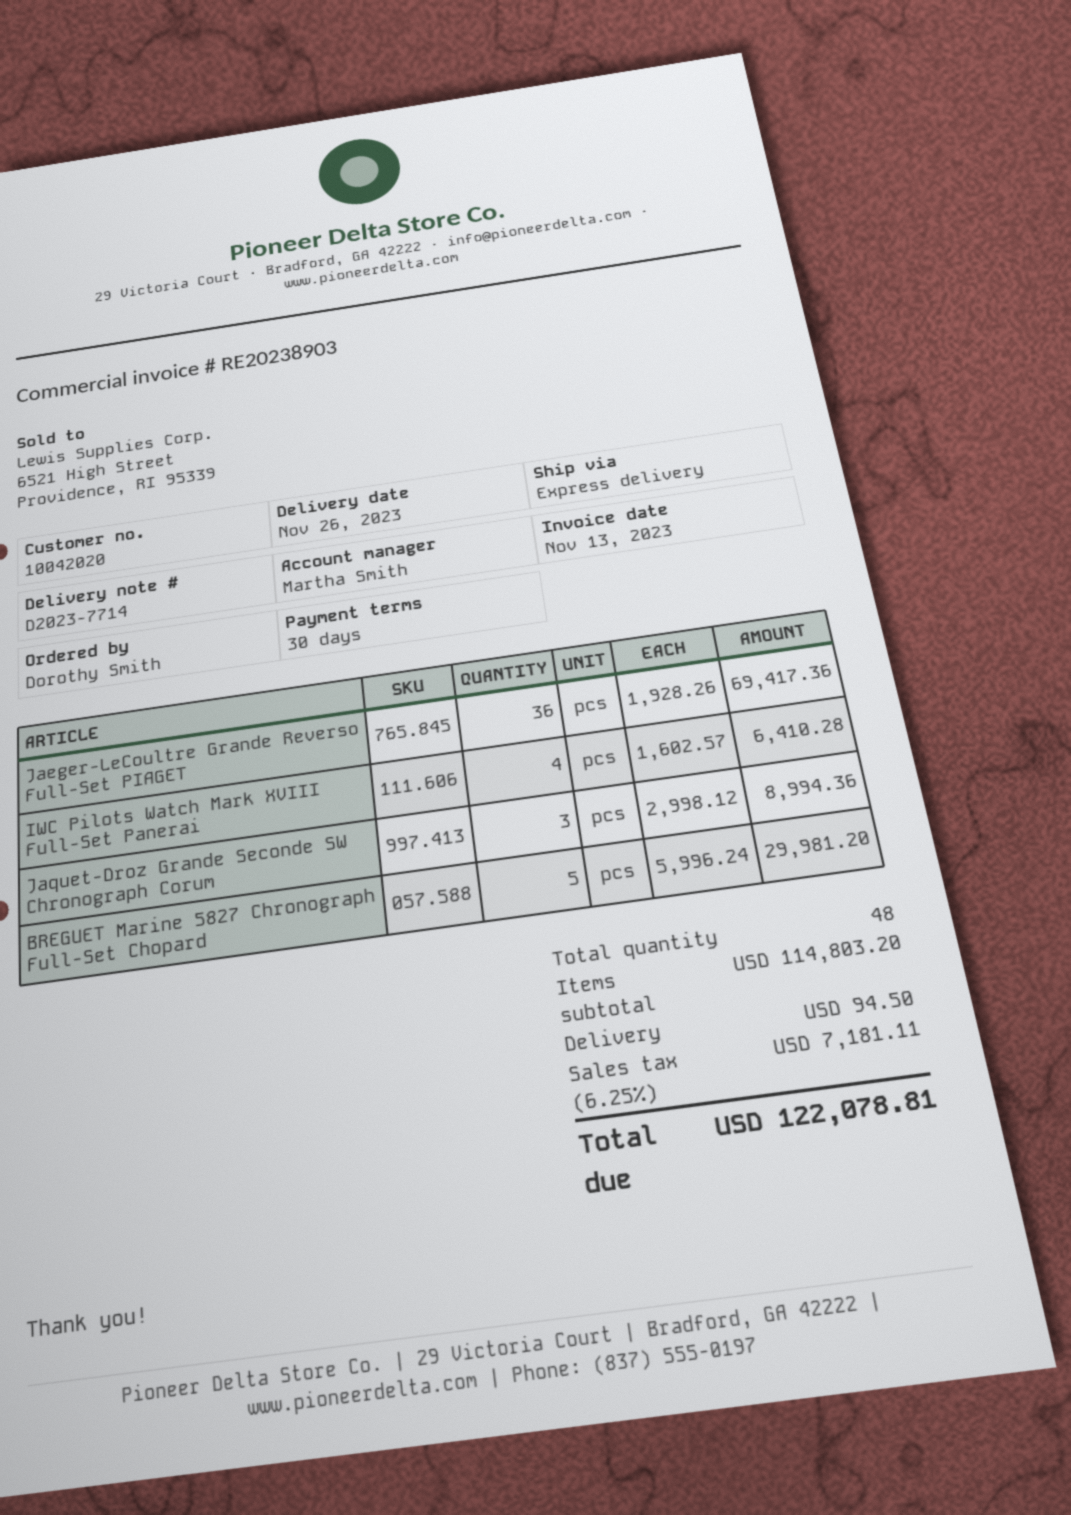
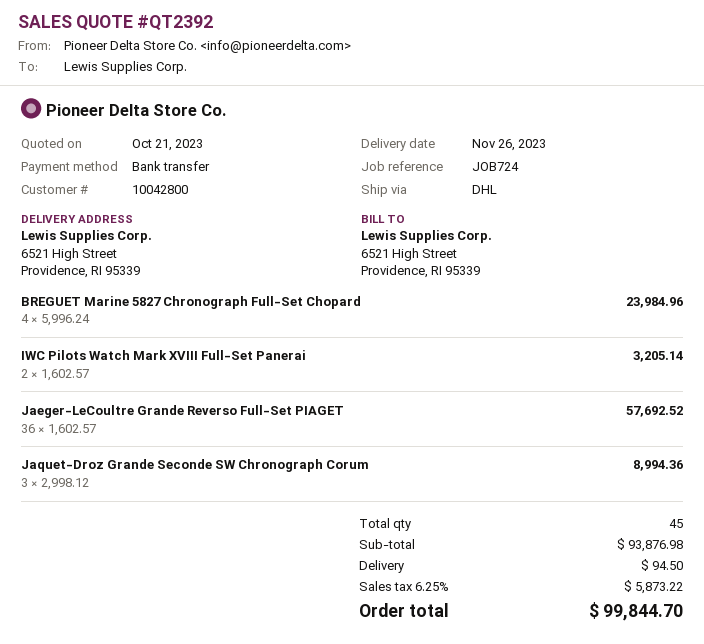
customer number: 10042020 -> 10042800
shipping method: express -> DHL
Jaeger-LeCoultre Grande Reverso Full-Set PIAGET: 36 x 1928.26 = 69417.36 -> 36 x 1602.57 = 57692.52
IWC Pilots Watch Mark XVIII Full-Set Panerai: 4 x 1602.57 = 6410.28 -> 2 x 1602.57 = 3205.14
BREGUET Marine 5827 Chronograph Full-Set Chopard: 5 x 5996.24 = 29981.20 -> 4 x 5996.24 = 23984.96
total quantity: 48 -> 45
subtotal: 114803.20 -> 93876.98
tax: 6.25% = 7181.11 -> 6.25% = 5873.22
total: 122078.81 -> 99844.70

